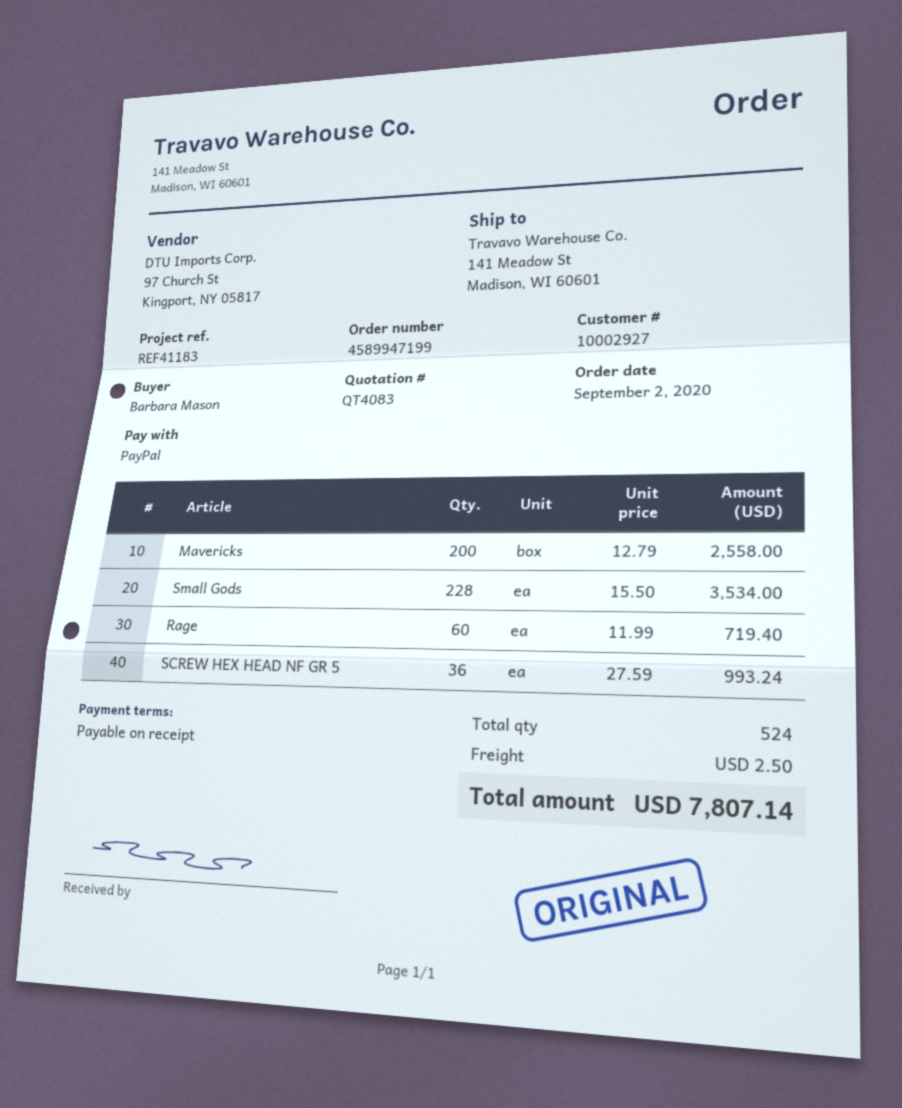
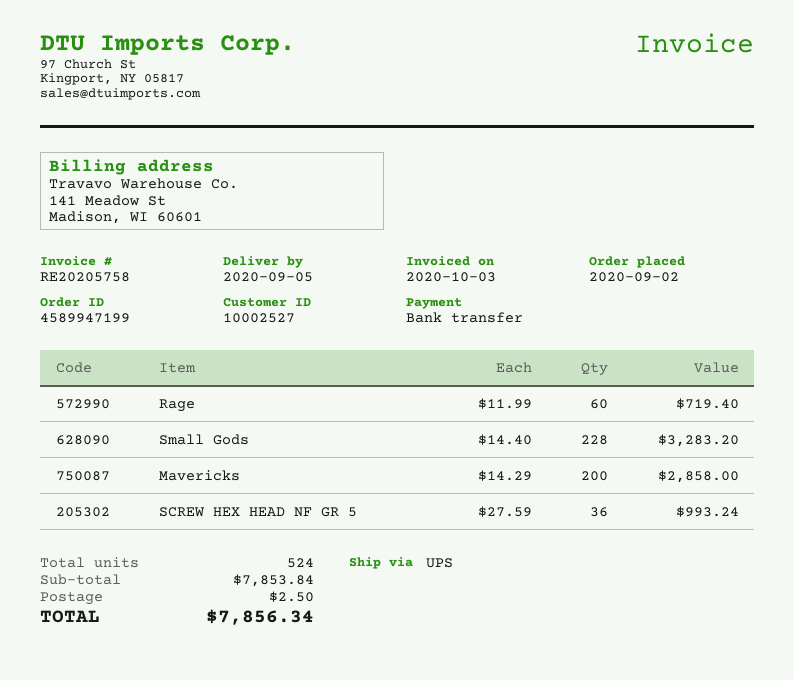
customer number: 10002927 -> 10002527
payment method: PayPal -> bank transfer
Mavericks: 200 x 12.79 = 2558.00 -> 200 x 14.29 = 2858.00
Small Gods: 228 x 15.50 = 3534.00 -> 228 x 14.40 = 3283.20
total: 7807.14 -> 7856.34

